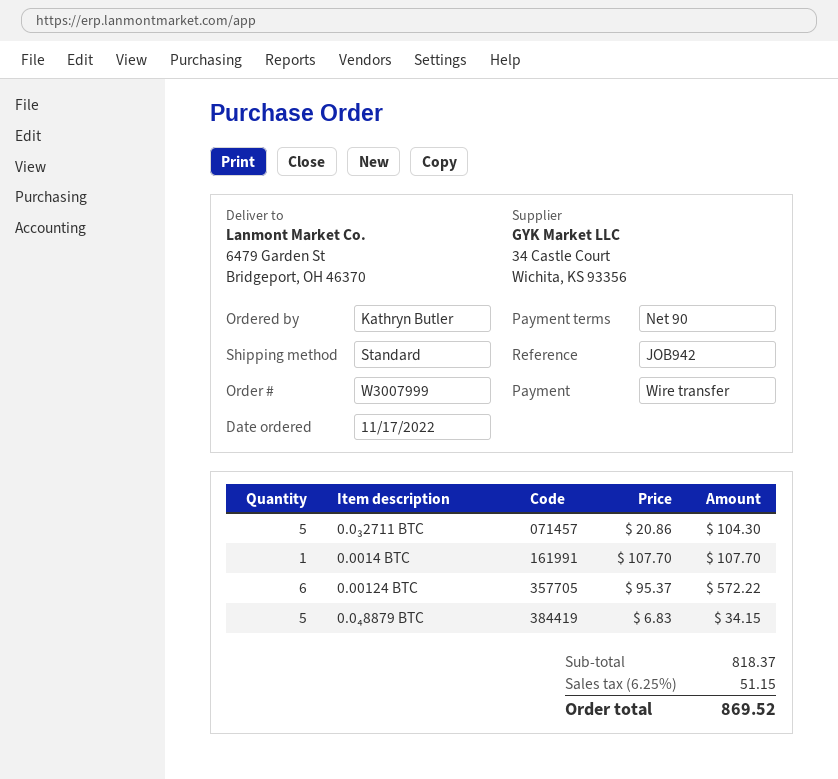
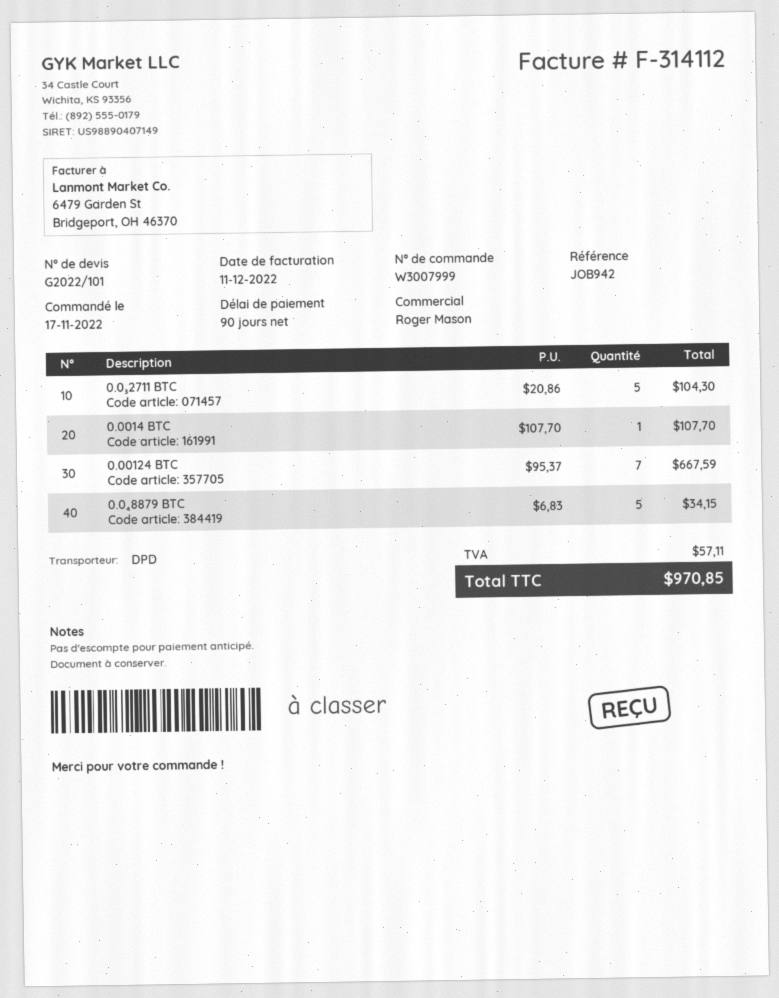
shipping method: standard -> DPD
0.00124 BTC: 6 x 95.37 = 572.22 -> 7 x 95.37 = 667.59
tax: 51.15 -> 57.11
total: 869.52 -> 970.85

